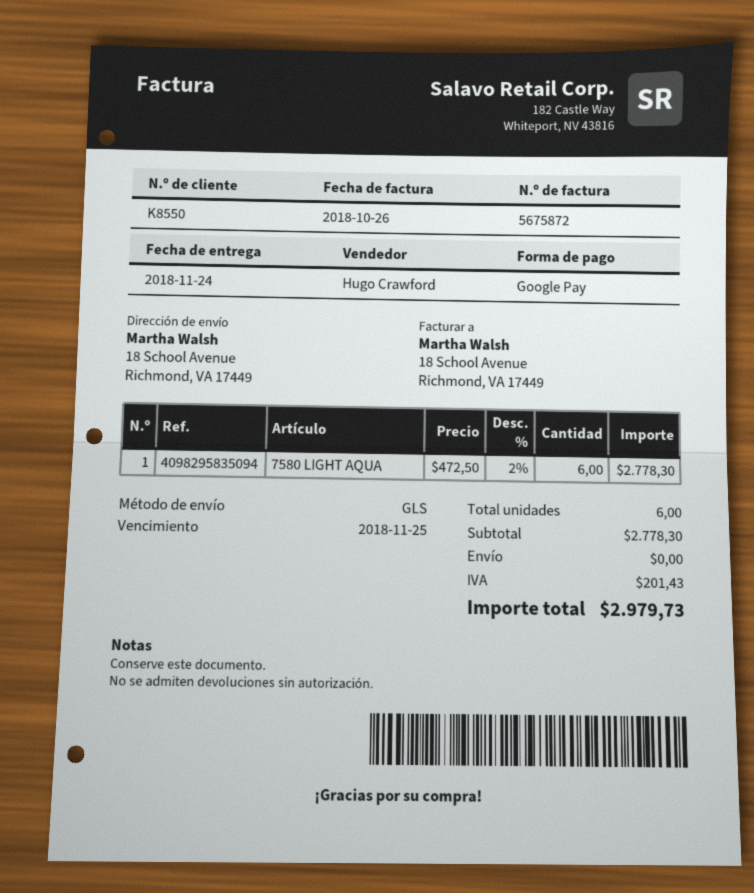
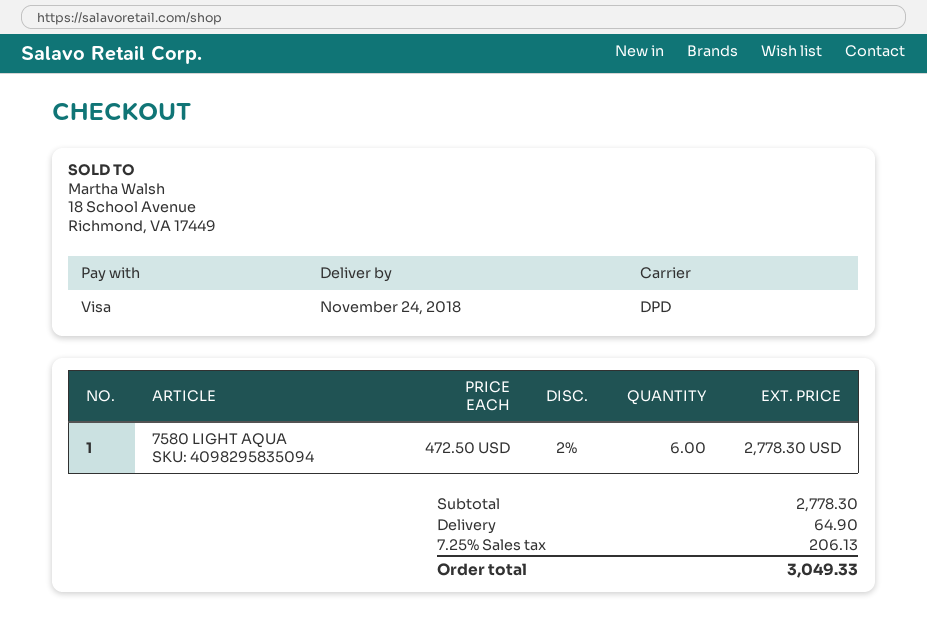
payment method: Google Pay -> Visa
shipping method: GLS -> DPD
shipping: 0.00 -> 64.90
tax: 201.43 -> 206.13
total: 2979.73 -> 3049.33

